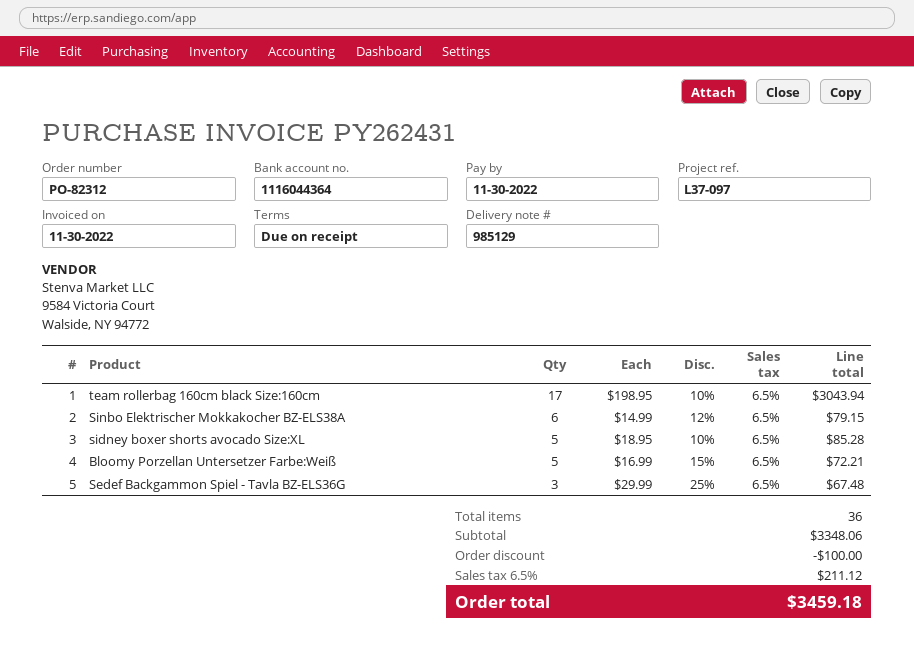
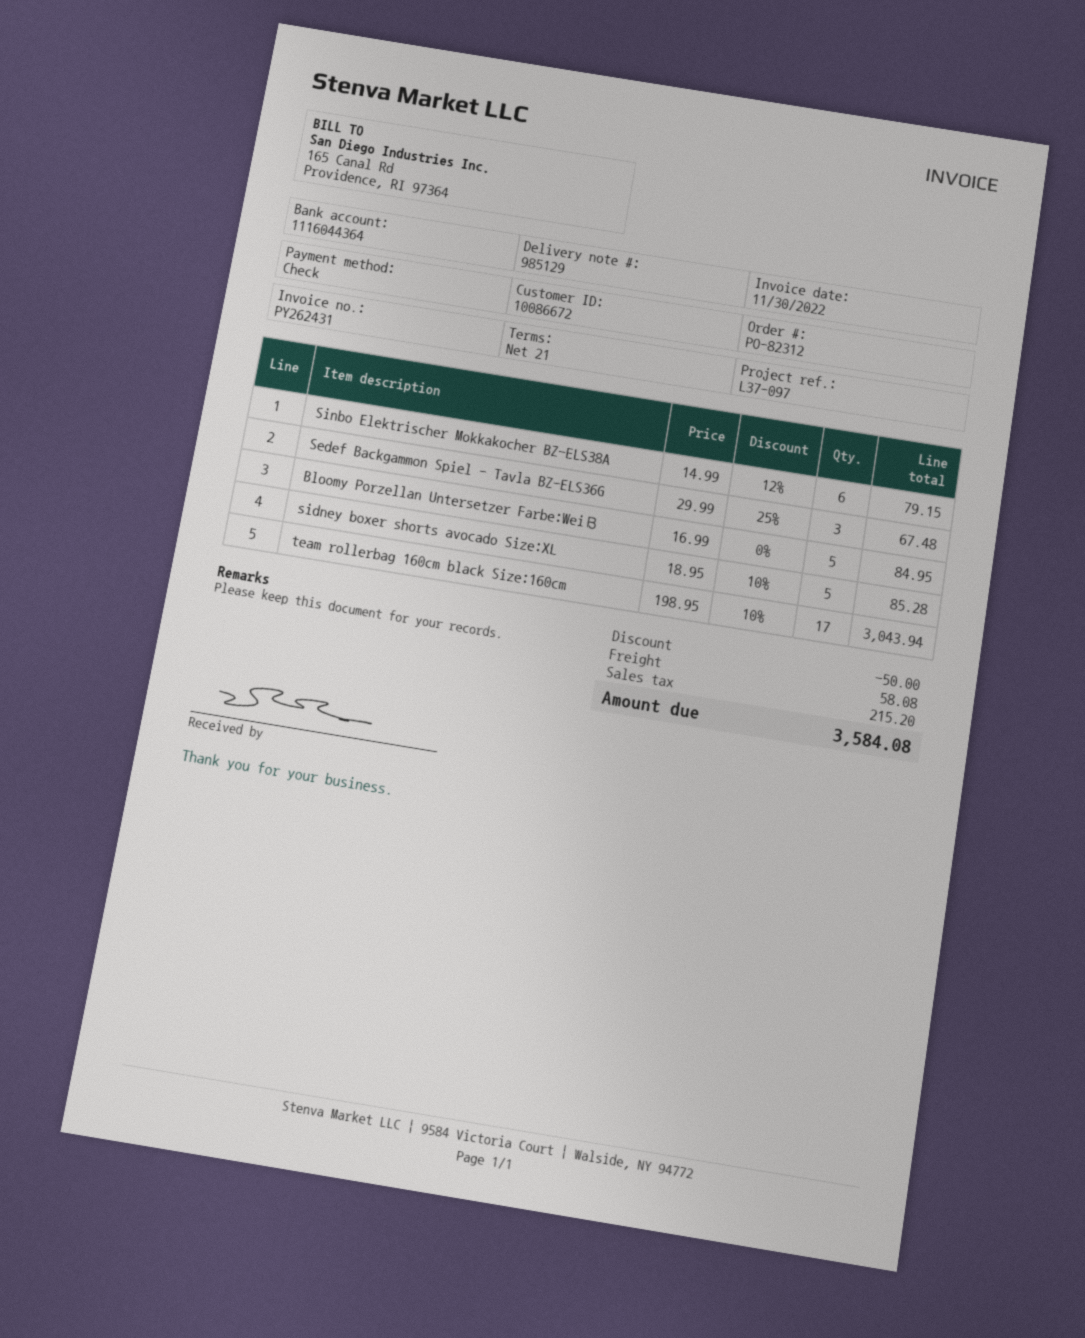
payment terms: on receipt -> 21 days
Bloomy Porzellan Untersetzer Farbe:Weiß: 5 x 16.99 - 15% = 72.21 -> 5 x 16.99 = 84.95
discount: 100.00 -> 50.00
shipping: none -> 58.08
tax: 211.12 -> 215.20
total: 3459.18 -> 3584.08

